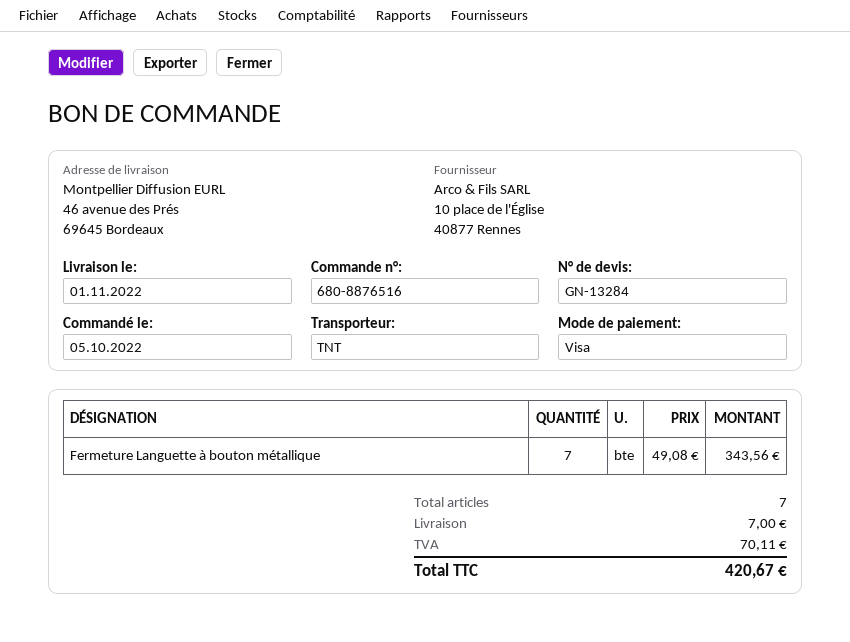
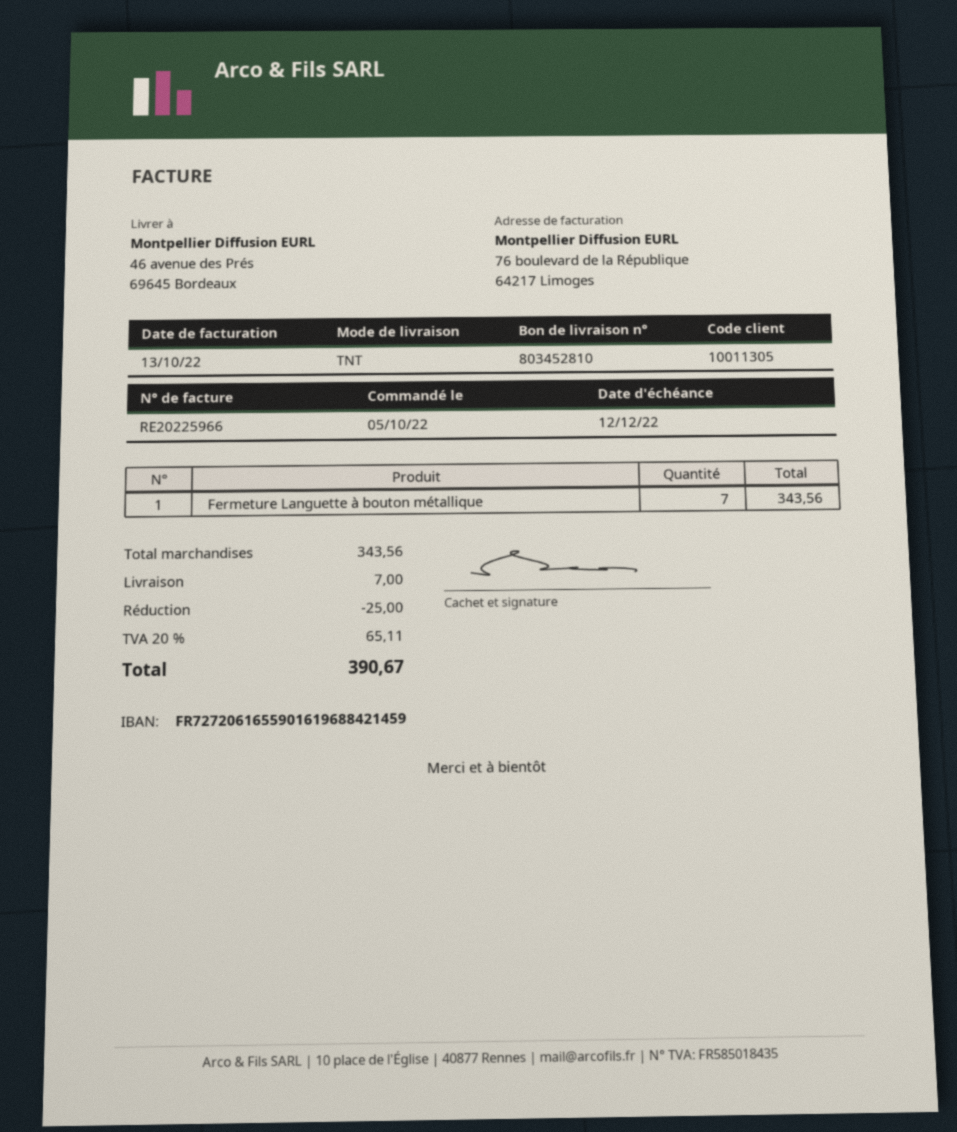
discount: none -> 25.00
tax: 70.11 -> 65.11
total: 420.67 -> 390.67

